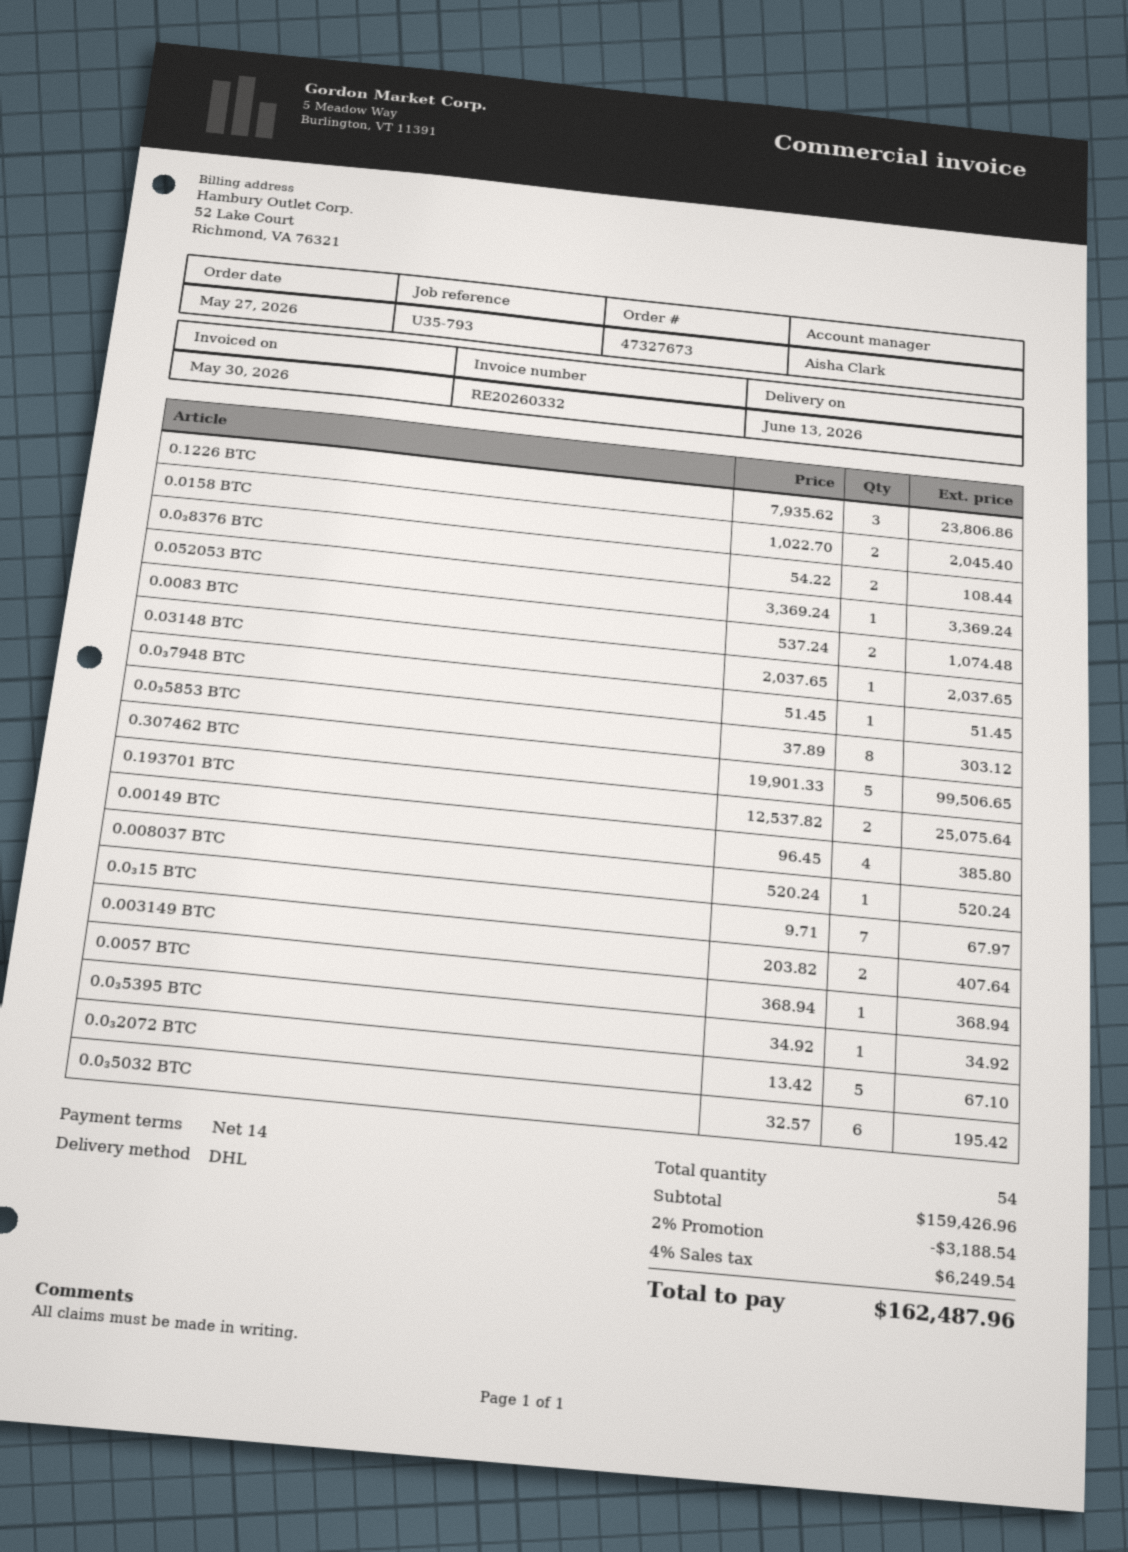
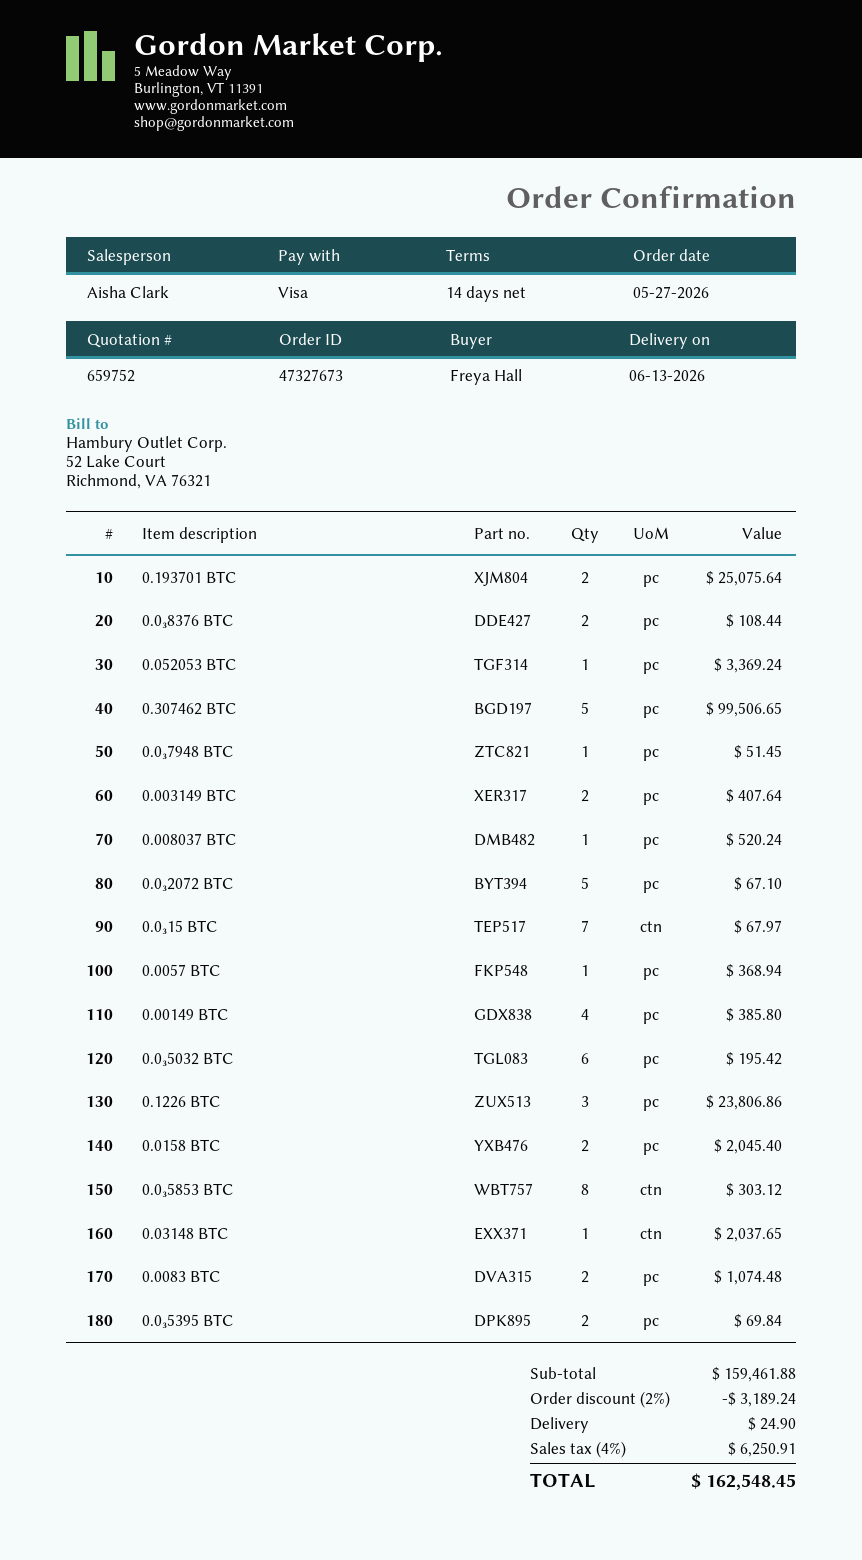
0.0₃5395 BTC: 1 for 34.92 -> 2 for 69.84
subtotal: 159426.96 -> 159461.88
discount: 2% = 3188.54 -> 2% = 3189.24
shipping: none -> 24.90
tax: 4% = 6249.54 -> 4% = 6250.91
total: 162487.96 -> 162548.45

